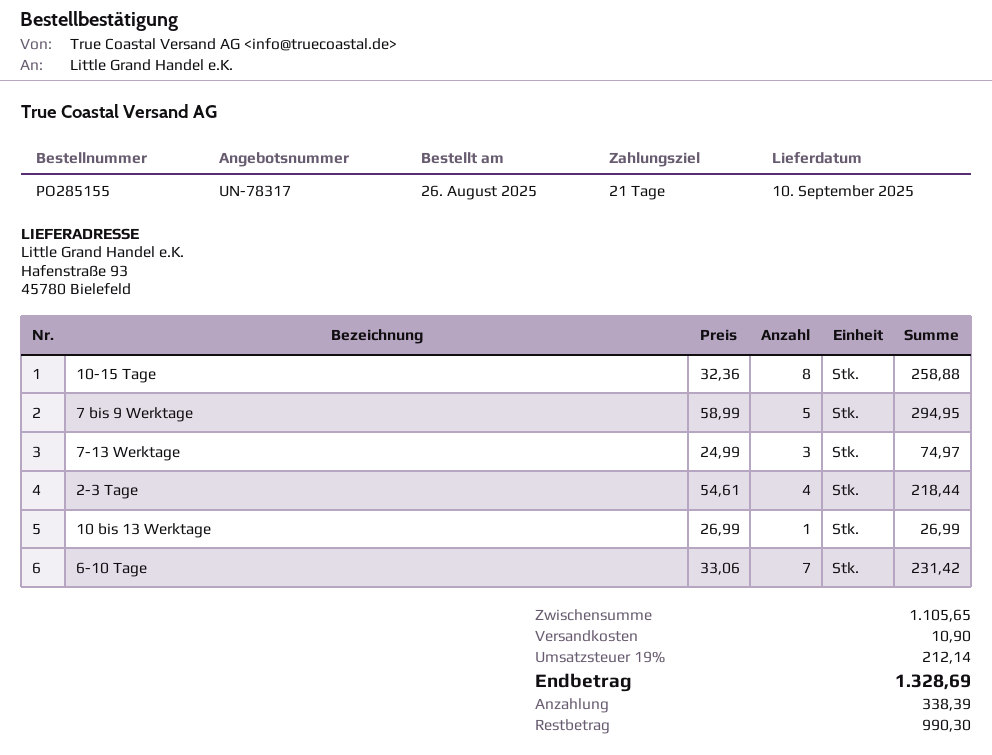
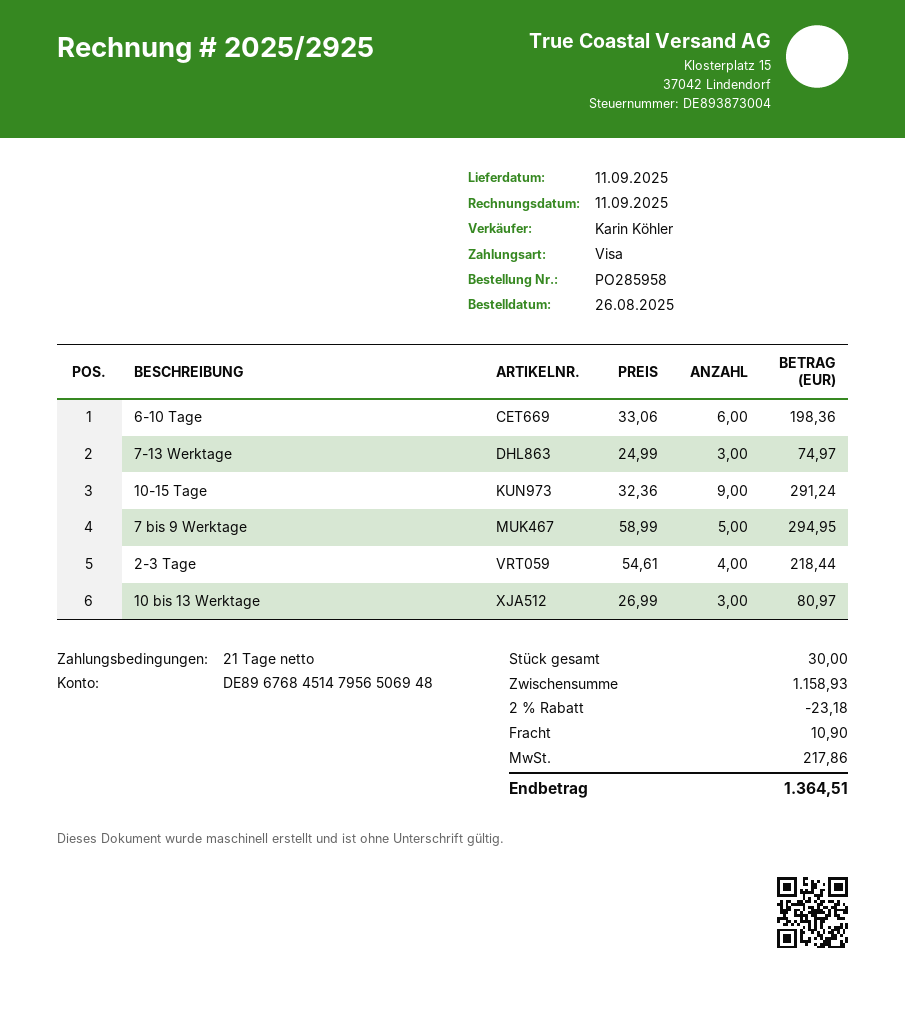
order number: PO285155 -> PO285958
delivery date: 2025-09-10 -> 2025-09-11
10-15 Tage: 8 x 32.36 = 258.88 -> 9 x 32.36 = 291.24
10 bis 13 Werktage: 1 x 26.99 = 26.99 -> 3 x 26.99 = 80.97
6-10 Tage: 7 x 33.06 = 231.42 -> 6 x 33.06 = 198.36
subtotal: 1105.65 -> 1158.93
discount: none -> 2% = 23.18
tax: 212.14 -> 217.86
total: 1328.69 -> 1364.51

